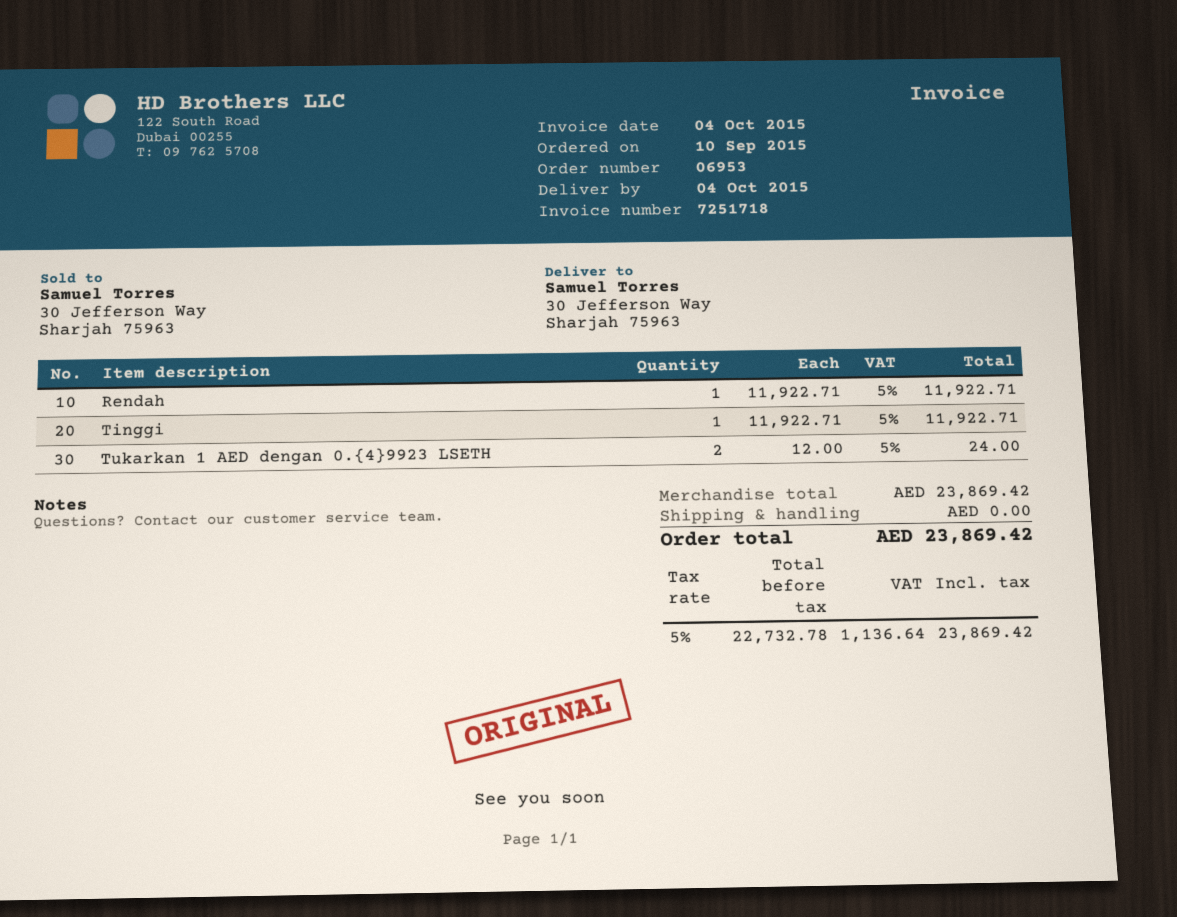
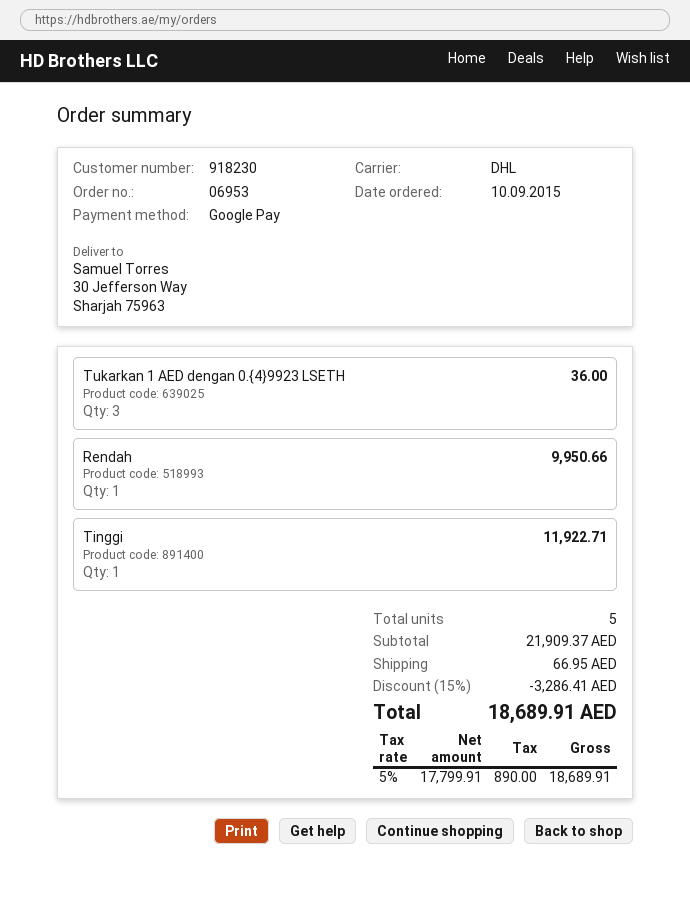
Rendah: 1 for 11922.71 -> 1 for 9950.66
Tukarkan 1 AED dengan 0.{4}9923 LSETH: 2 for 24.00 -> 3 for 36.00
subtotal: 23869.42 -> 21909.37
discount: none -> 15% = 3286.41
shipping: 0.00 -> 66.95
net: 22732.78 -> 17799.91
tax: 5% = 1136.64 -> 5% = 890.00
total: 23869.42 -> 18689.91

